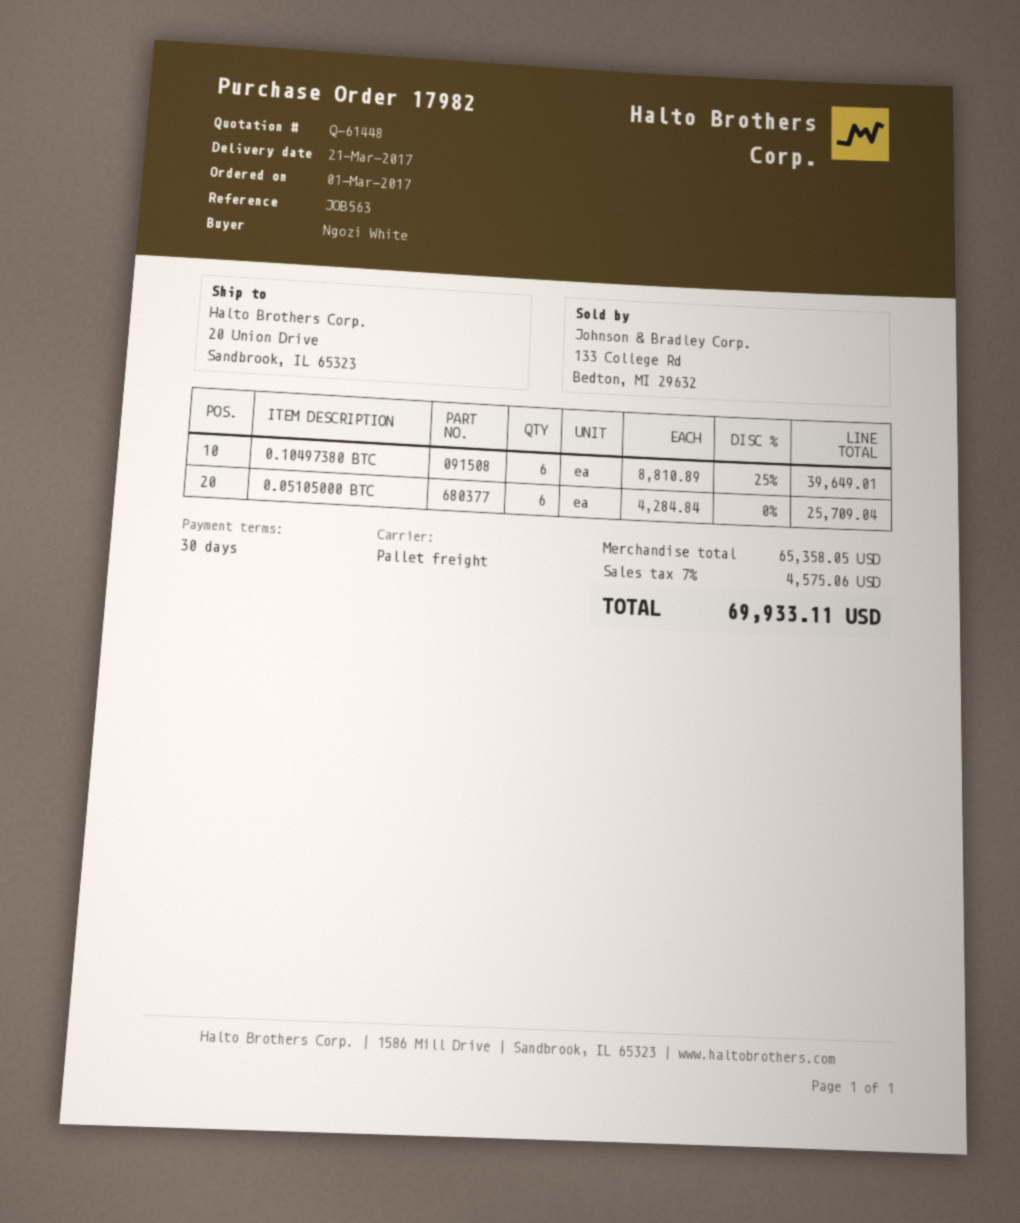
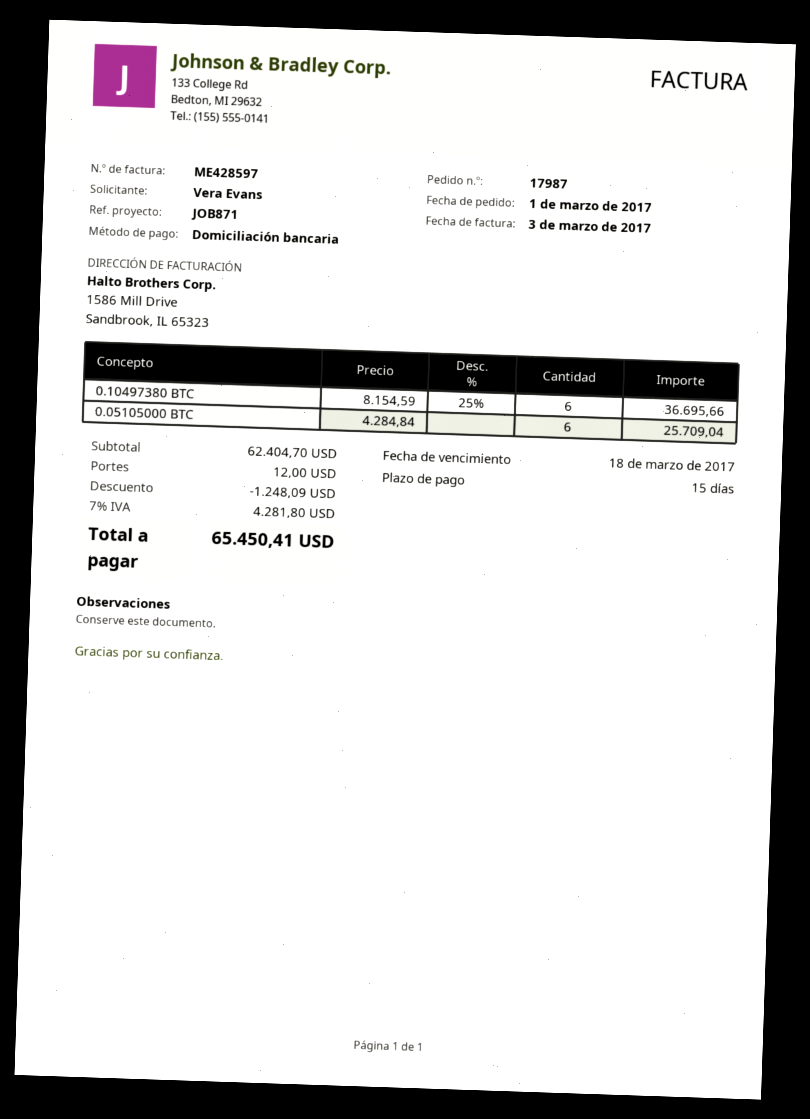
order number: 17982 -> 17987
payment terms: 30 days -> 15 days
reference: JOB563 -> JOB871
ordered by: Ngozi White -> Vera Evans
0.10497380 BTC: 6 x 8810.89 - 25% = 39649.01 -> 6 x 8154.59 - 25% = 36695.66
subtotal: 65358.05 -> 62404.70
discount: none -> 1248.09
shipping: none -> 12.00
tax: 7% = 4575.06 -> 7% = 4281.80
total: 69933.11 -> 65450.41

